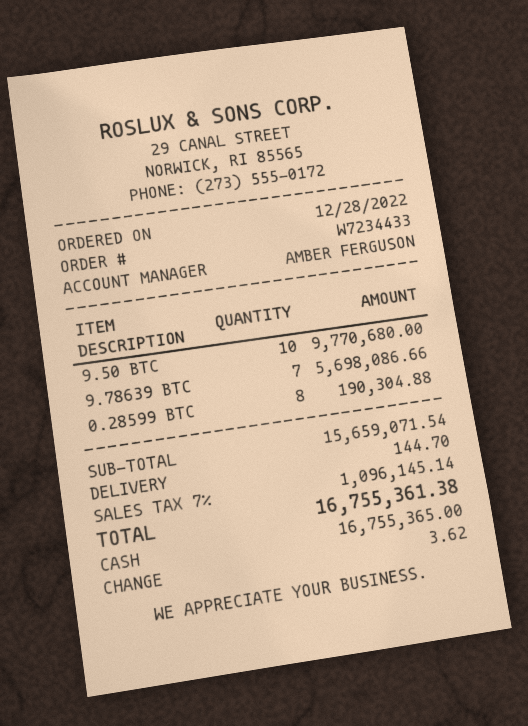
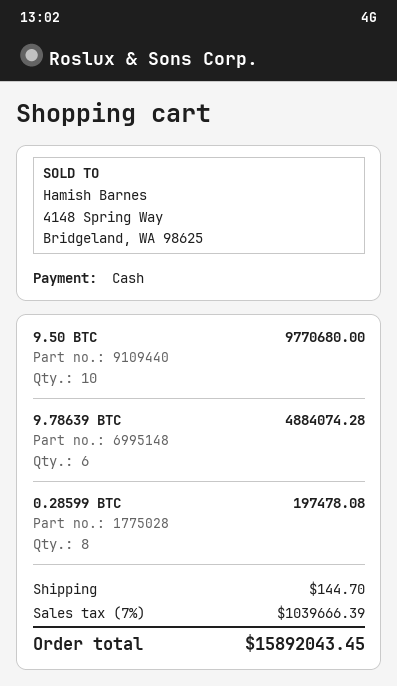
9.78639 BTC: 7 for 5698086.66 -> 6 for 4884074.28
0.28599 BTC: 8 for 190304.88 -> 8 for 197478.08
tax: 7% = 1096145.14 -> 7% = 1039666.39
total: 16755361.38 -> 15892043.45

